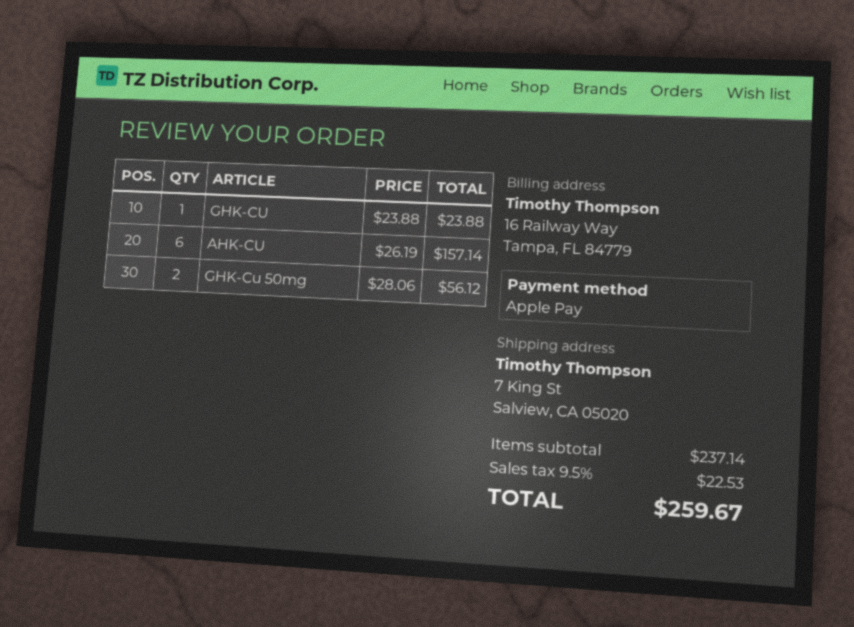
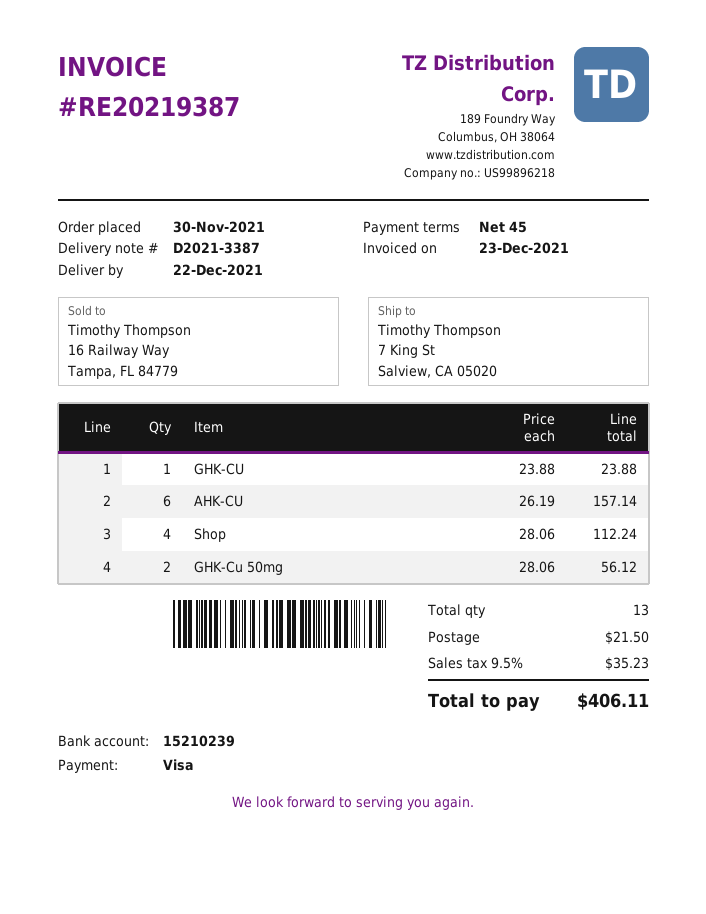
payment method: Apple Pay -> Visa
Shop: none -> 4 x 28.06 = 112.24
shipping: none -> 21.50
tax: 9.5% = 22.53 -> 9.5% = 35.23
total: 259.67 -> 406.11

